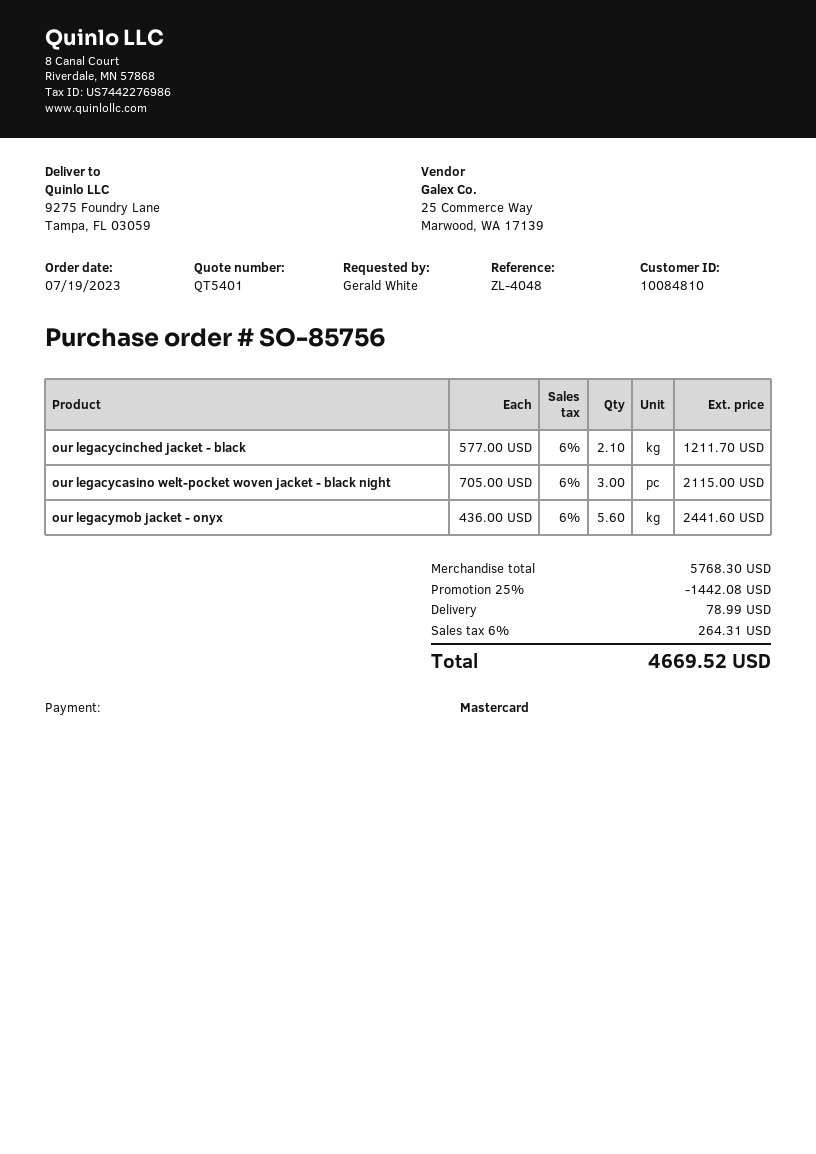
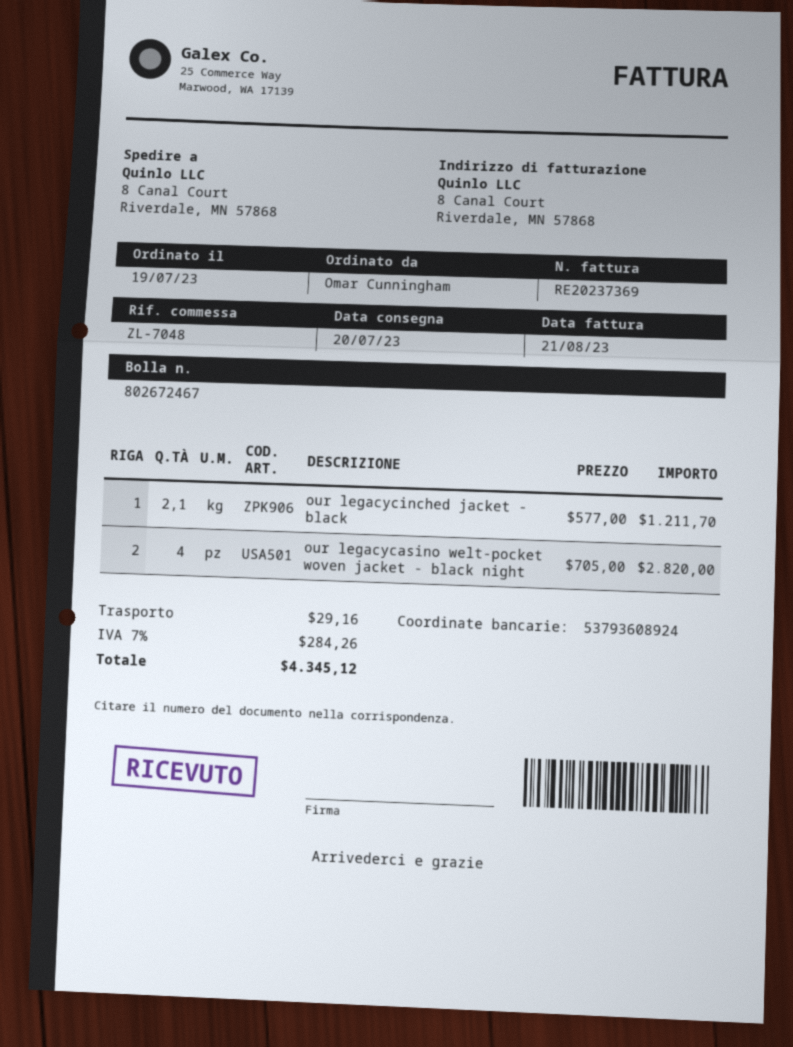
reference: ZL-4048 -> ZL-7048
ordered by: Gerald White -> Omar Cunningham
ship to: 9275 Foundry Lane, Tampa, FL 03059 -> 8 Canal Court, Riverdale, MN 57868
our legacycasino welt-pocket woven jacket - black night: 3 x 705.00 = 2115.00 -> 4 x 705.00 = 2820.00
our legacymob jacket - onyx: 5.6 x 436.00 = 2441.60 -> none
discount: 25% = 1442.08 -> none
shipping: 78.99 -> 29.16
tax: 6% = 264.31 -> 7% = 284.26
total: 4669.52 -> 4345.12

